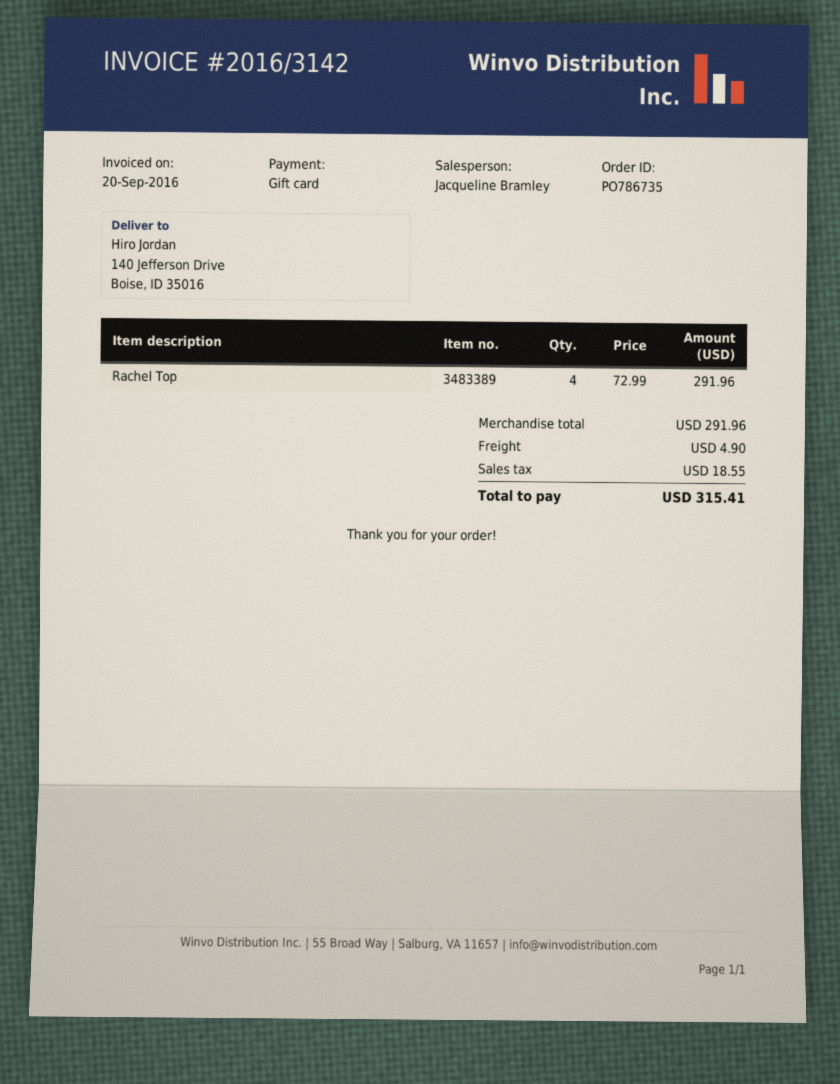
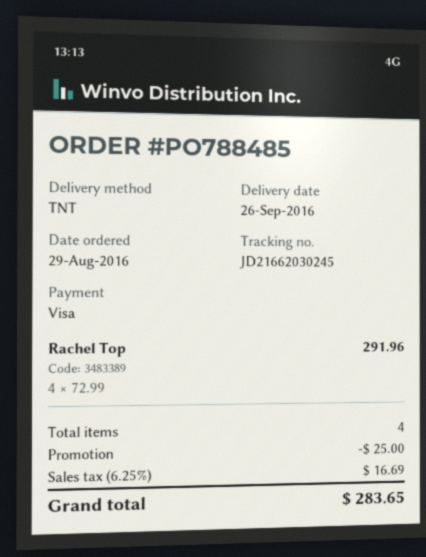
order number: PO786735 -> PO788485
payment method: gift card -> Visa
discount: none -> 25.00
shipping: 4.90 -> none
tax: 18.55 -> 16.69
total: 315.41 -> 283.65

